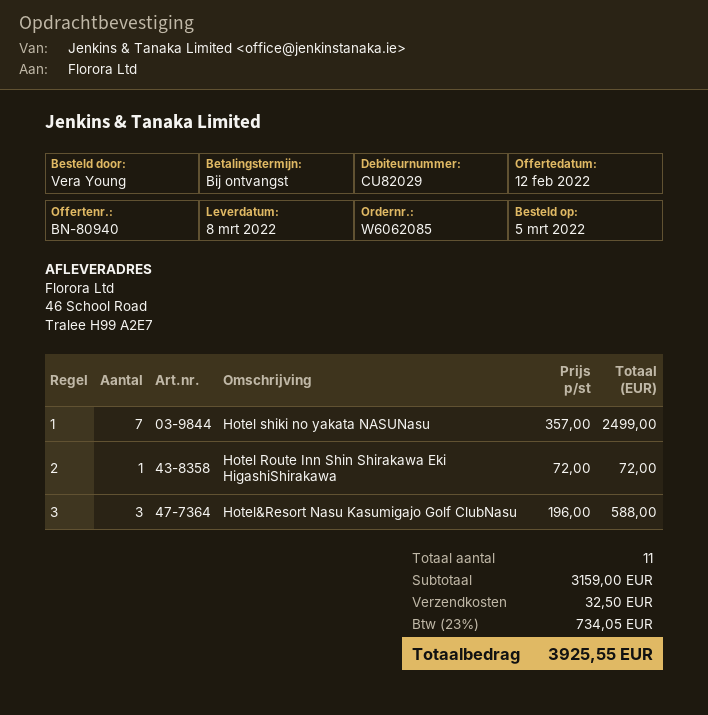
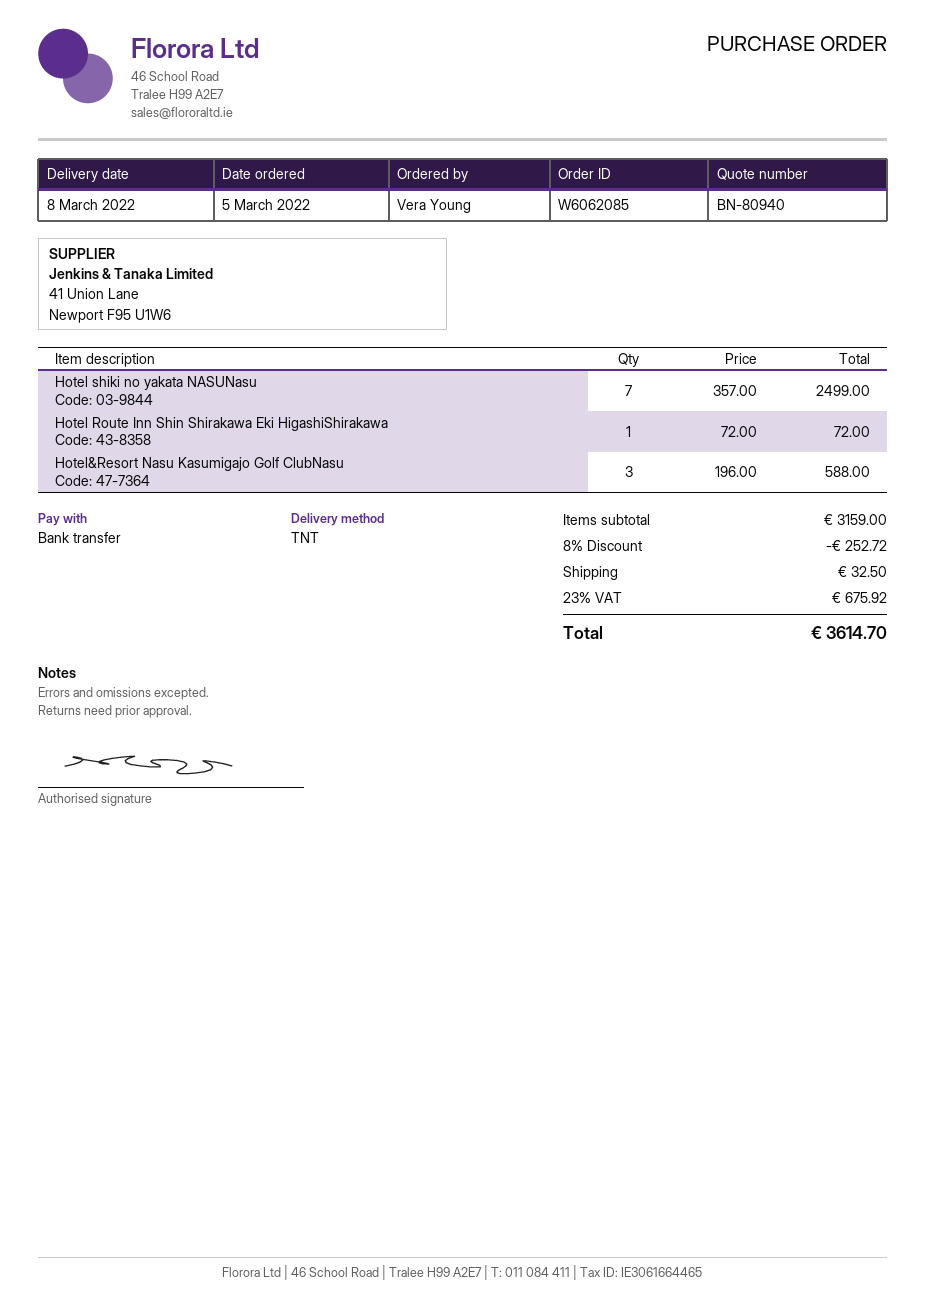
discount: none -> 8% = 252.72
tax: 23% = 734.05 -> 23% = 675.92
total: 3925.55 -> 3614.70

